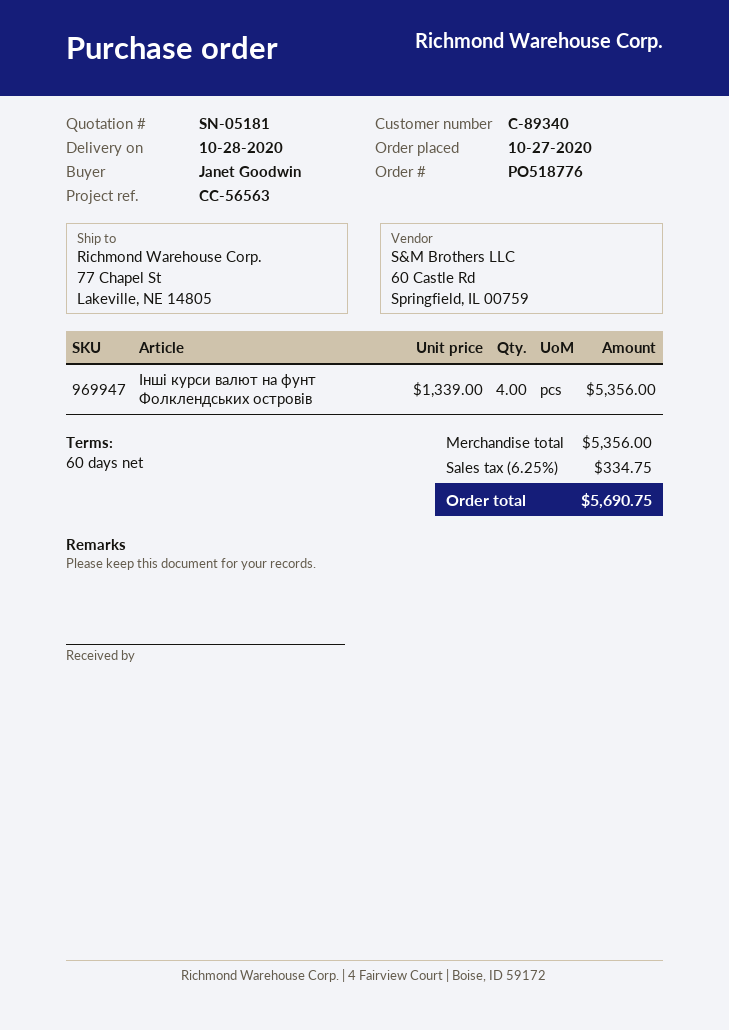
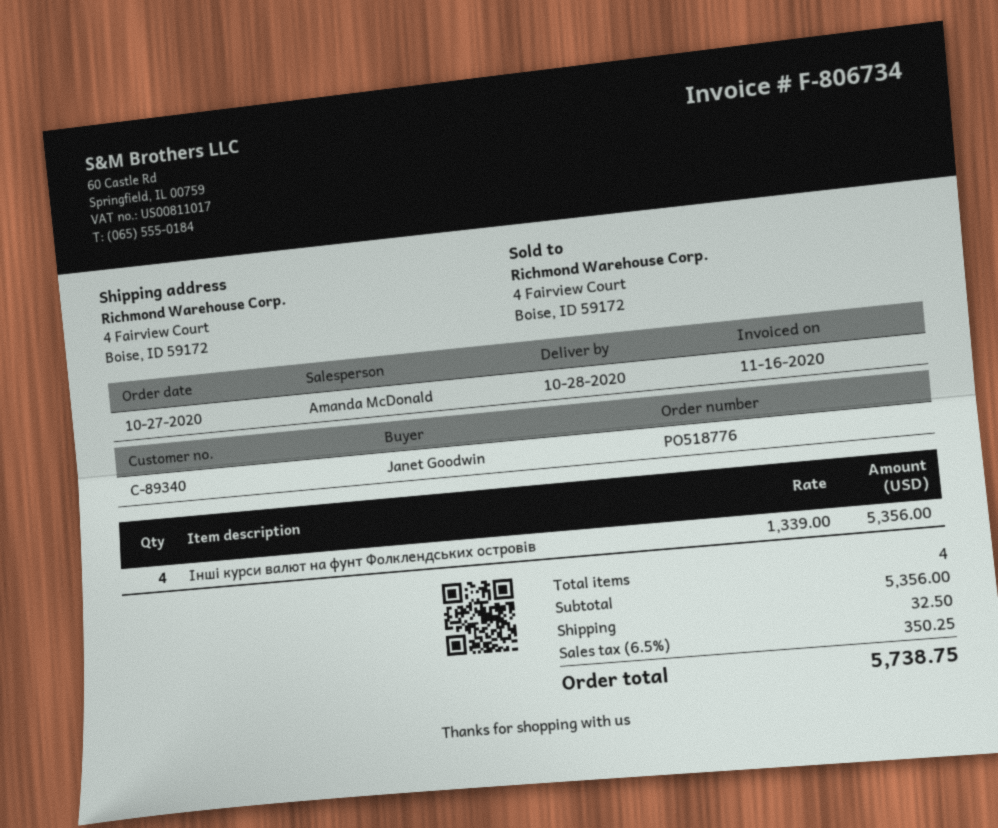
ship to: 77 Chapel St, Lakeville, NE 14805 -> 4 Fairview Court, Boise, ID 59172
shipping: none -> 32.50
tax: 6.25% = 334.75 -> 6.5% = 350.25
total: 5690.75 -> 5738.75

